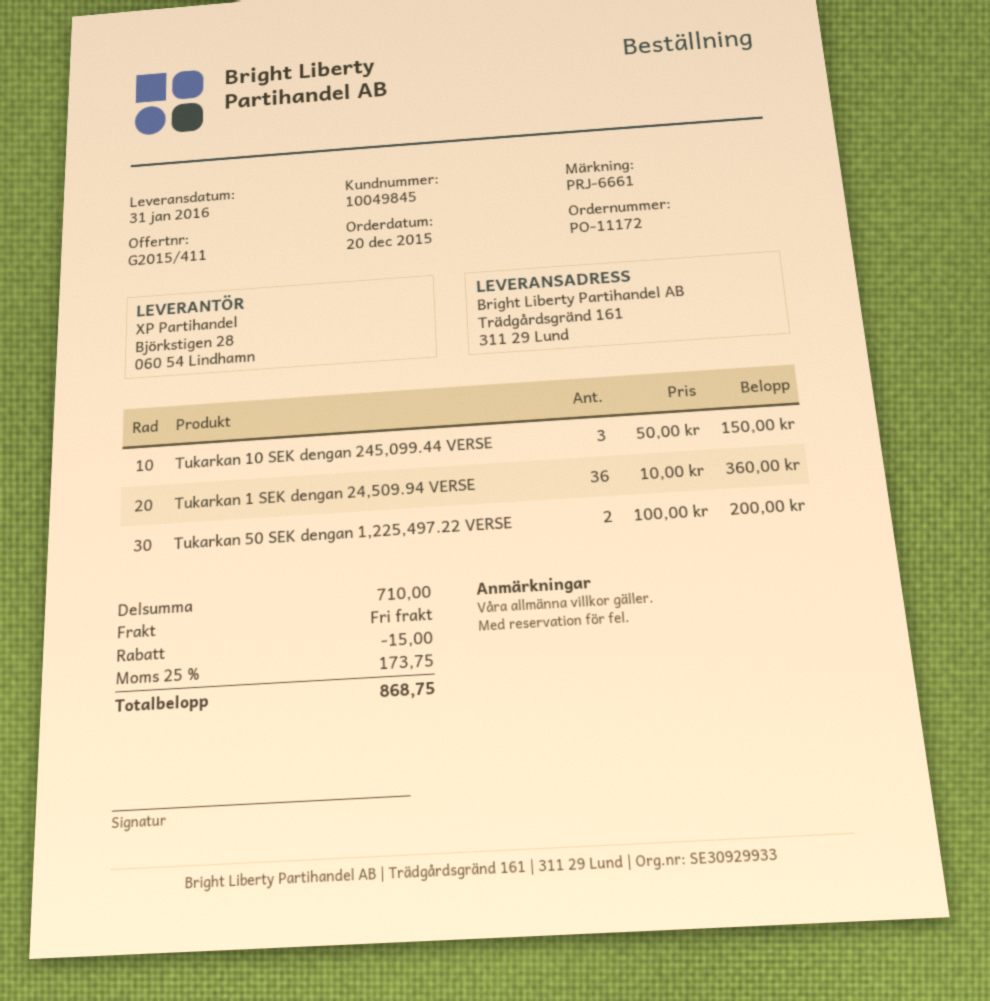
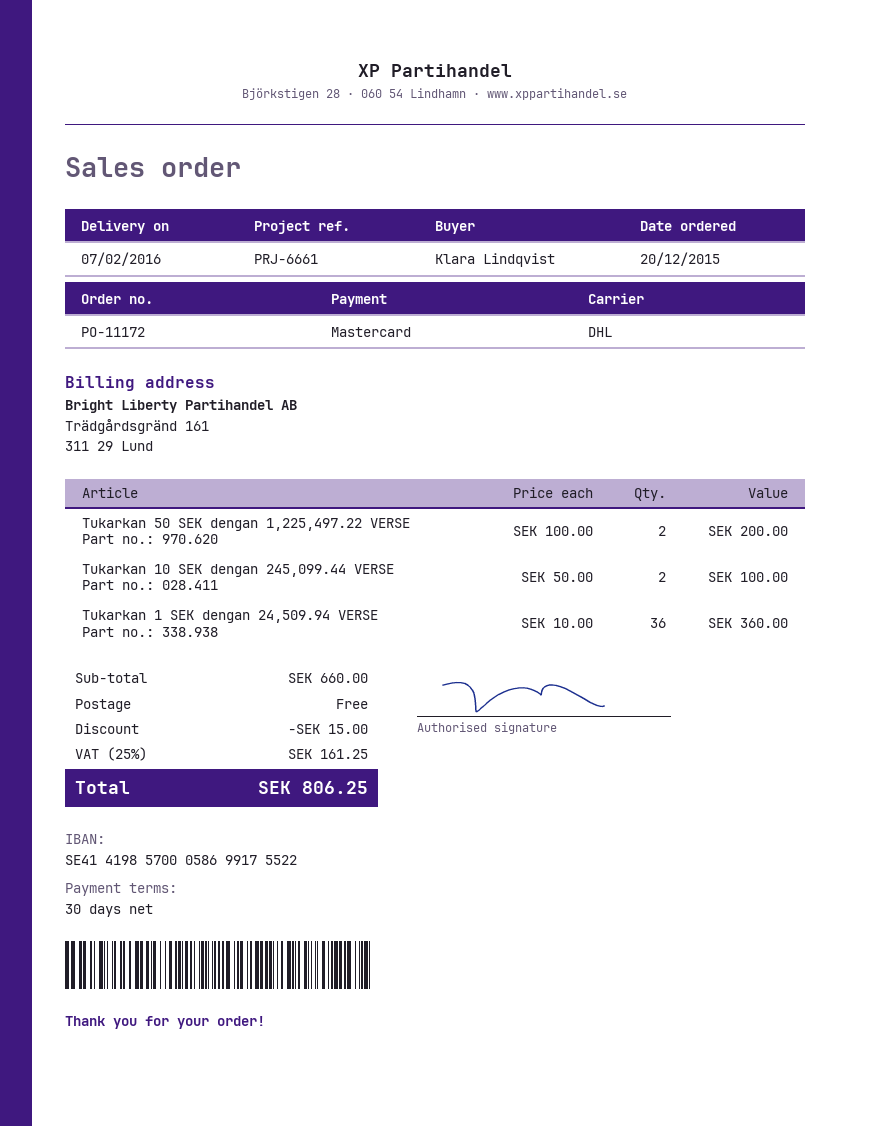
delivery date: 2016-01-31 -> 2016-02-07
Tukarkan 10 SEK dengan 245,099.44 VERSE: 3 x 50.00 = 150.00 -> 2 x 50.00 = 100.00
subtotal: 710.00 -> 660.00
tax: 25% = 173.75 -> 25% = 161.25
total: 868.75 -> 806.25

